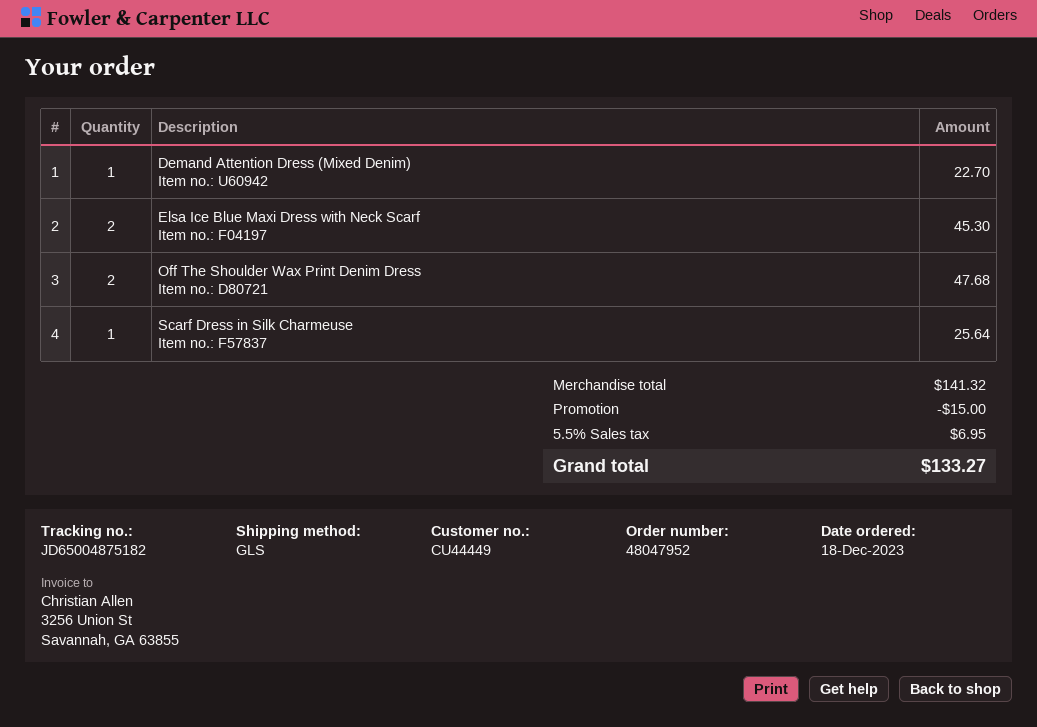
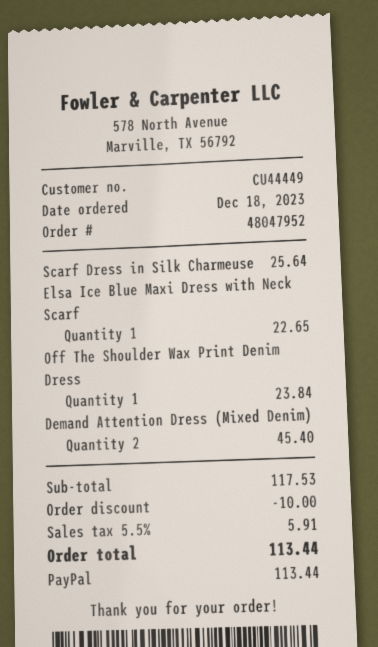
Demand Attention Dress (Mixed Denim): 1 for 22.70 -> 2 for 45.40
Elsa Ice Blue Maxi Dress with Neck Scarf: 2 for 45.30 -> 1 for 22.65
Off The Shoulder Wax Print Denim Dress: 2 for 47.68 -> 1 for 23.84
subtotal: 141.32 -> 117.53
discount: 15.00 -> 10.00
tax: 5.5% = 6.95 -> 5.5% = 5.91
total: 133.27 -> 113.44

